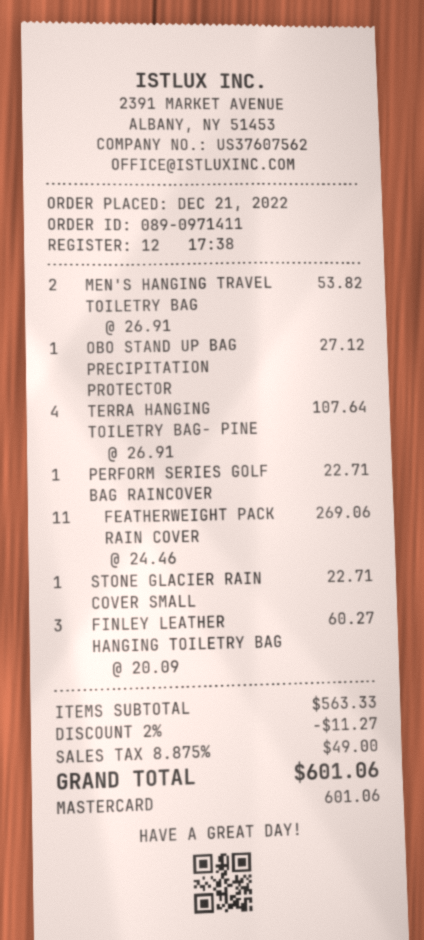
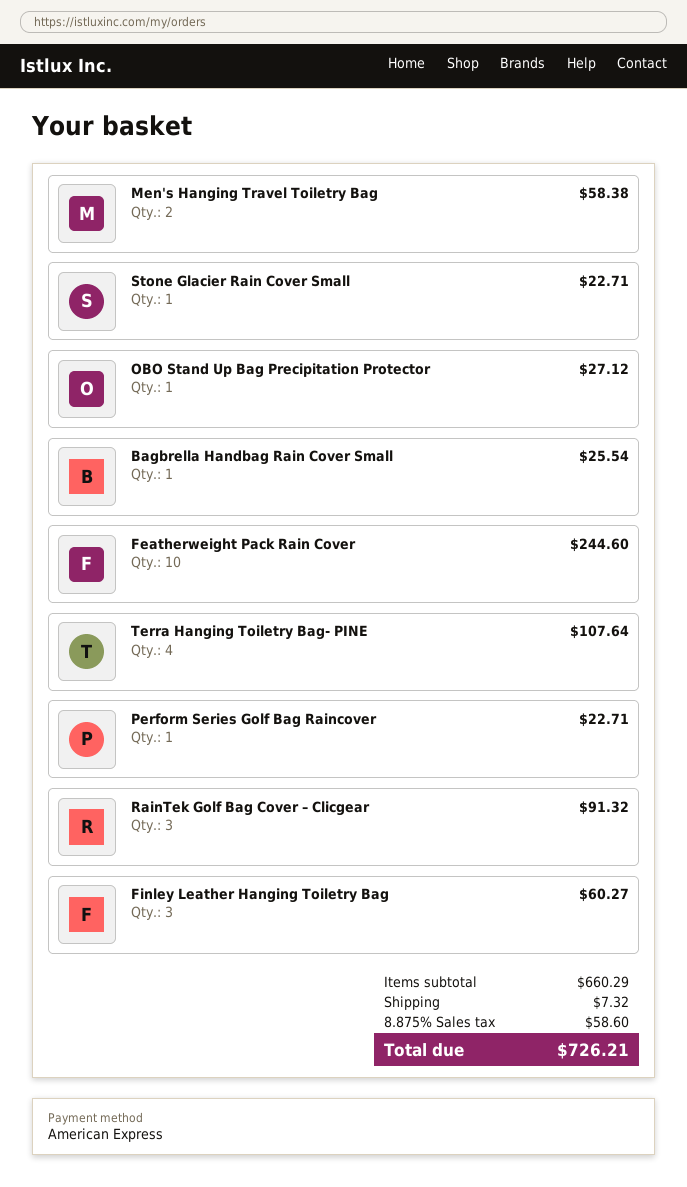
payment method: Mastercard -> American Express
MEN'S HANGING TRAVEL TOILETRY BAG: 2 for 53.82 -> 2 for 58.38
FEATHERWEIGHT PACK RAIN COVER: 11 for 269.06 -> 10 for 244.60
Bagbrella Handbag Rain Cover Small: none -> 1 for 25.54
RainTek Golf Bag Cover – Clicgear: none -> 3 for 91.32
subtotal: 563.33 -> 660.29
discount: 2% = 11.27 -> none
shipping: none -> 7.32
tax: 8.875% = 49.00 -> 8.875% = 58.60
total: 601.06 -> 726.21

